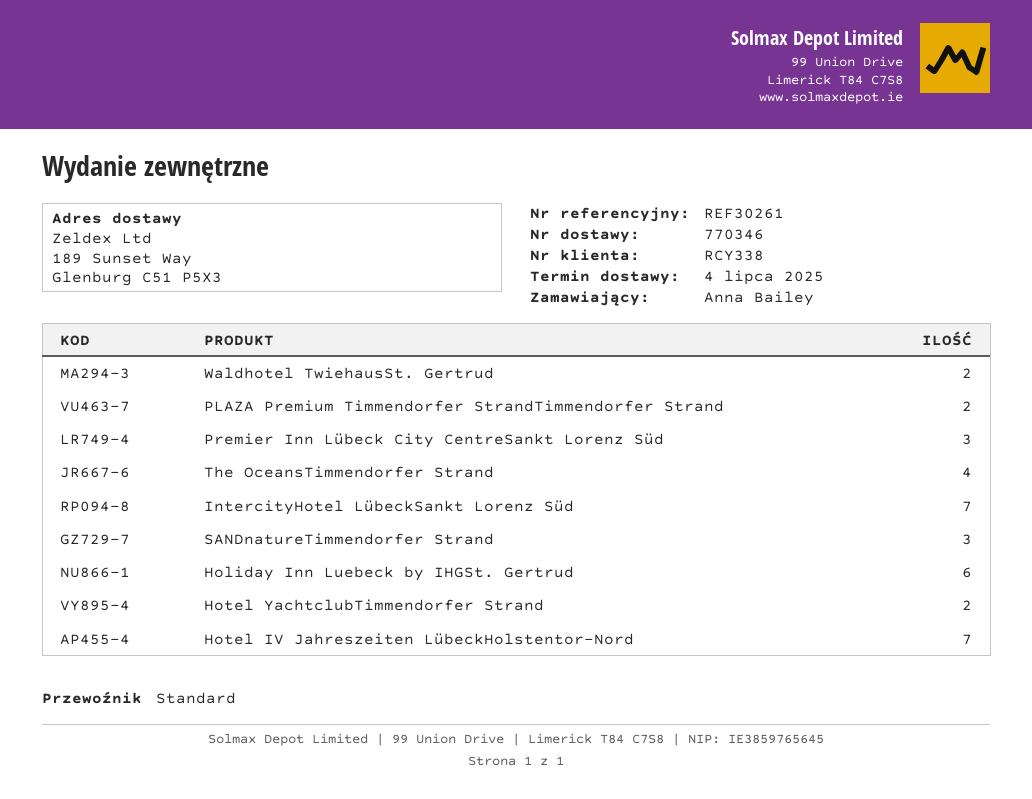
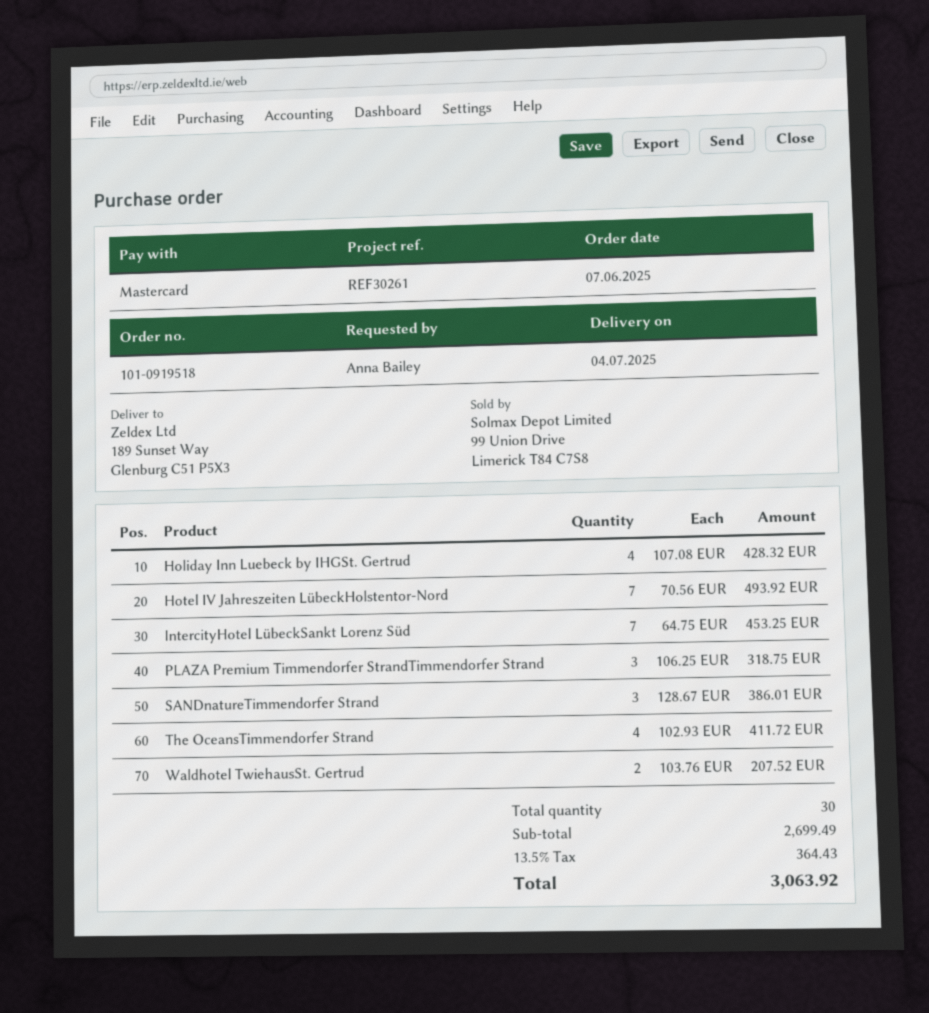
PLAZA Premium Timmendorfer StrandTimmendorfer Strand: 2 -> 3
Premier Inn Lübeck City CentreSankt Lorenz Süd: 3 -> none
Holiday Inn Luebeck by IHGSt. Gertrud: 6 -> 4
Hotel YachtclubTimmendorfer Strand: 2 -> none

